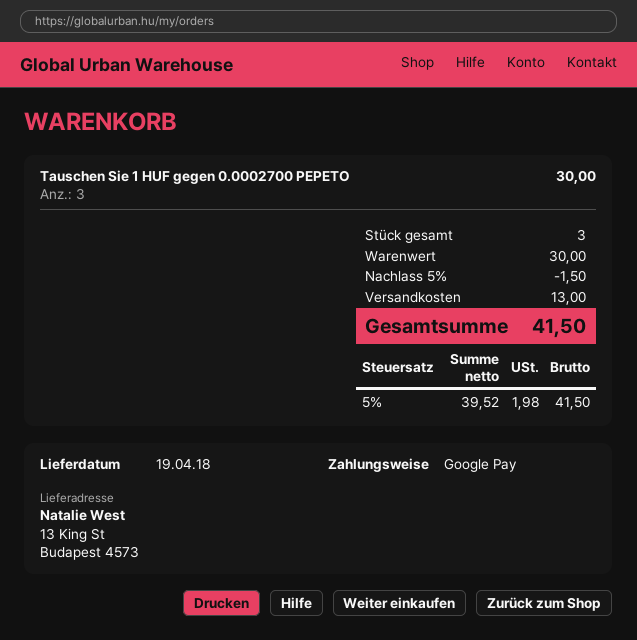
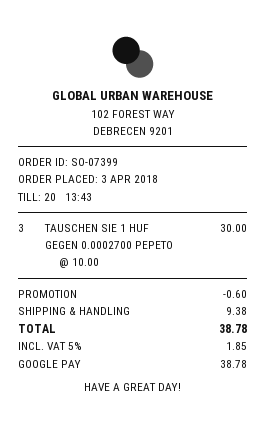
discount: 1.50 -> 0.60
shipping: 13.00 -> 9.38
tax: 5% = 1.98 -> 5% = 1.85
total: 41.50 -> 38.78

